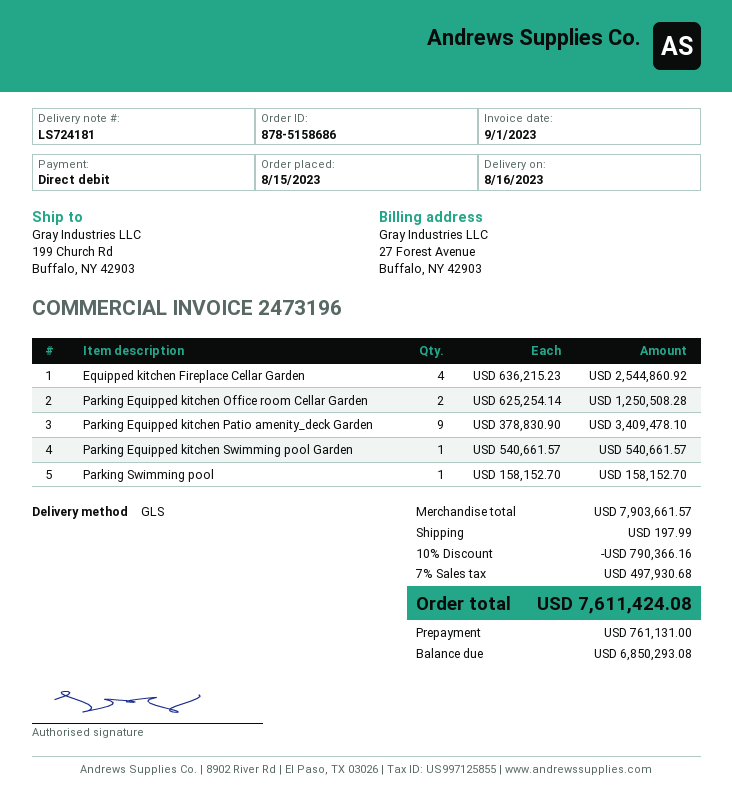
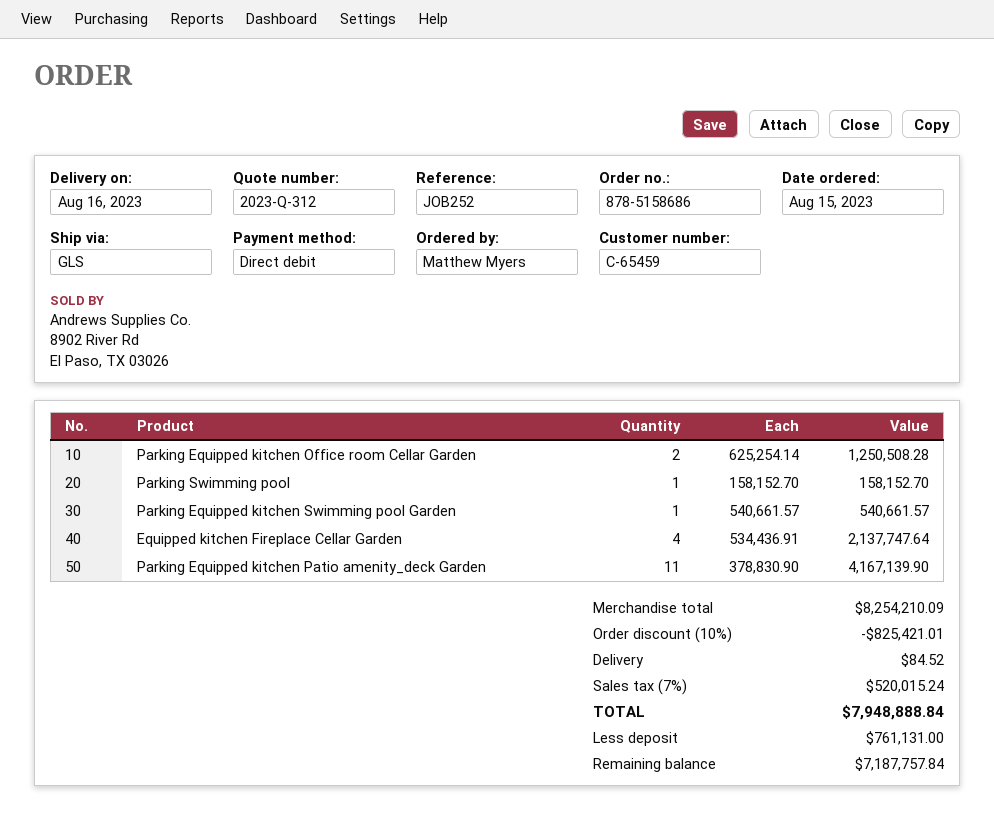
Equipped kitchen Fireplace Cellar Garden: 4 x 636215.23 = 2544860.92 -> 4 x 534436.91 = 2137747.64
Parking Equipped kitchen Patio amenity_deck Garden: 9 x 378830.90 = 3409478.10 -> 11 x 378830.90 = 4167139.90
subtotal: 7903661.57 -> 8254210.09
discount: 10% = 790366.16 -> 10% = 825421.01
shipping: 197.99 -> 84.52
tax: 7% = 497930.68 -> 7% = 520015.24
total: 7611424.08 -> 7948888.84
balance: 6850293.08 -> 7187757.84

